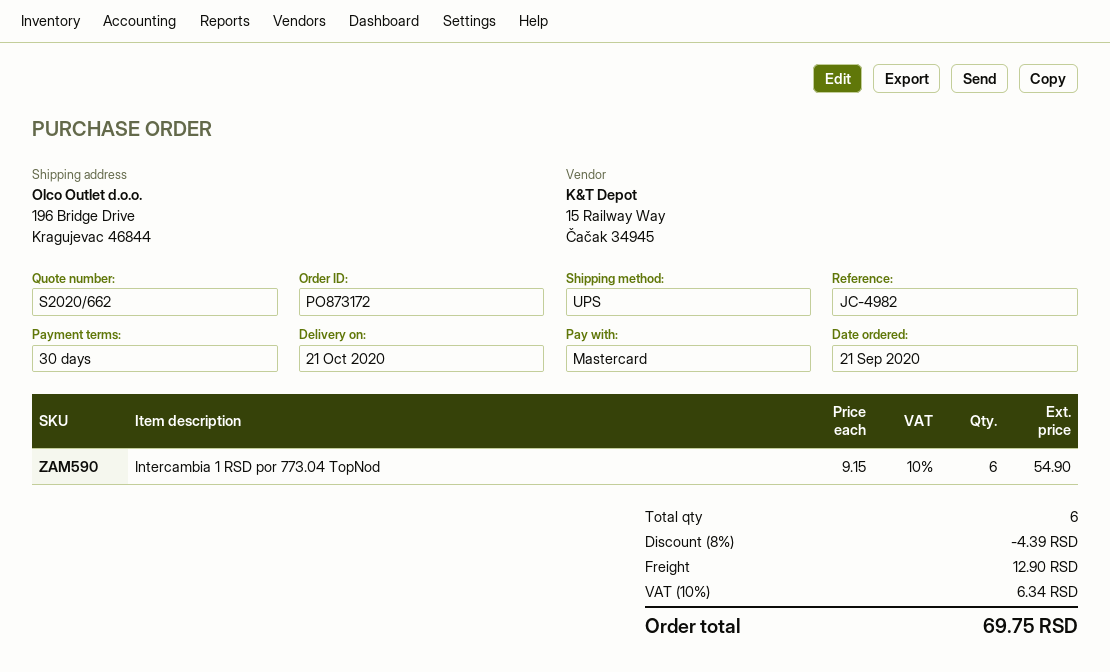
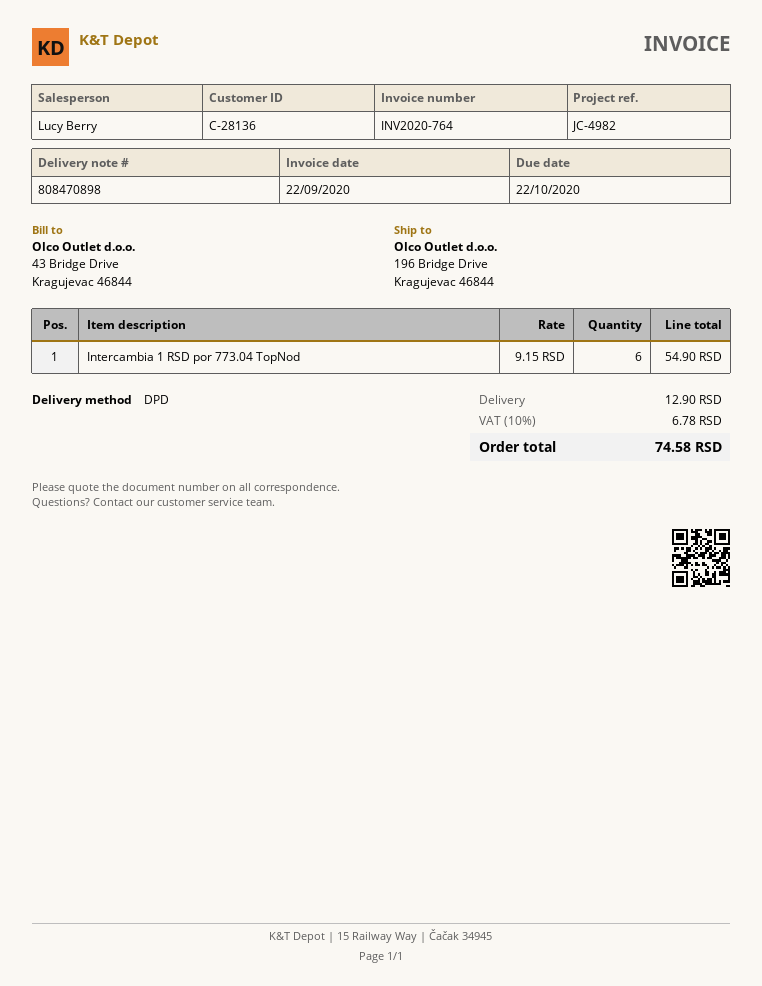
shipping method: UPS -> DPD
discount: 8% = 4.39 -> none
tax: 10% = 6.34 -> 10% = 6.78
total: 69.75 -> 74.58

